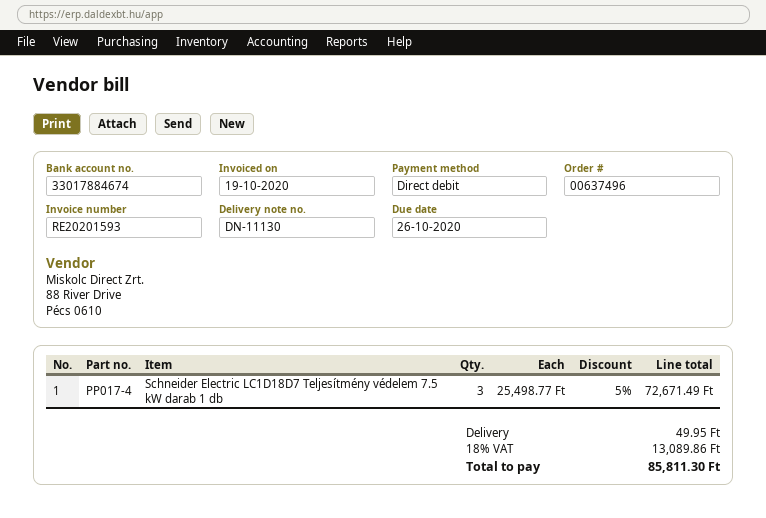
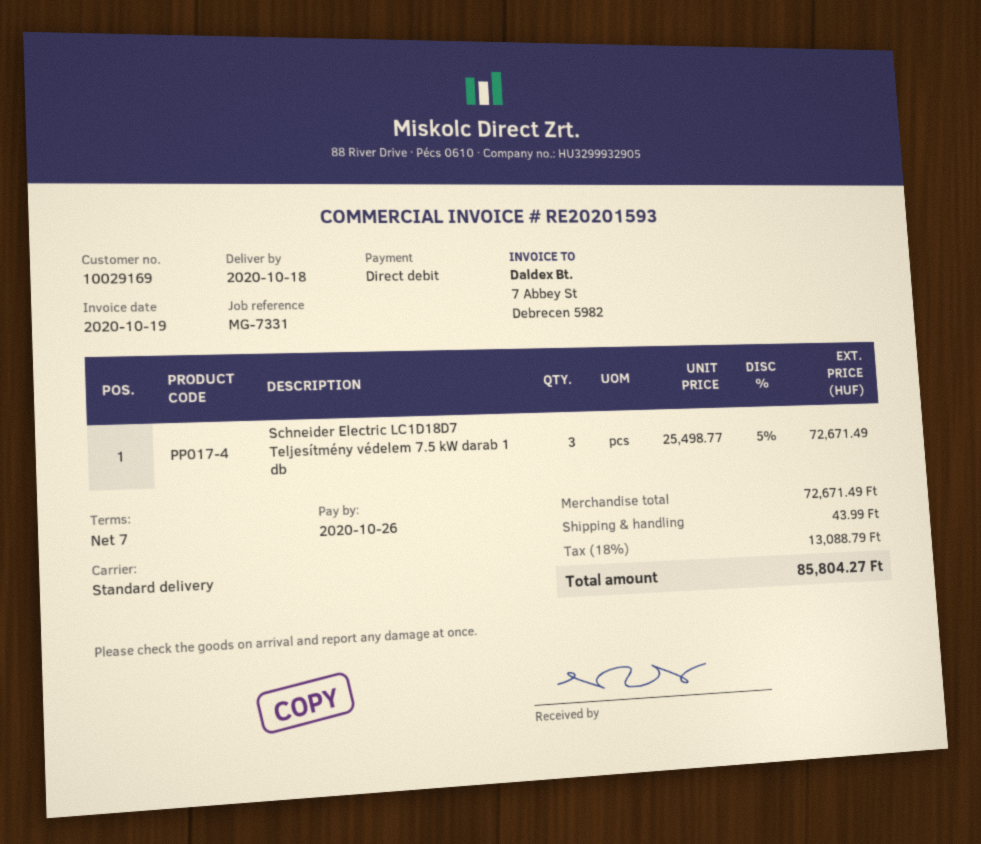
shipping: 49.95 -> 43.99
tax: 18% = 13089.86 -> 18% = 13088.79
total: 85811.30 -> 85804.27

